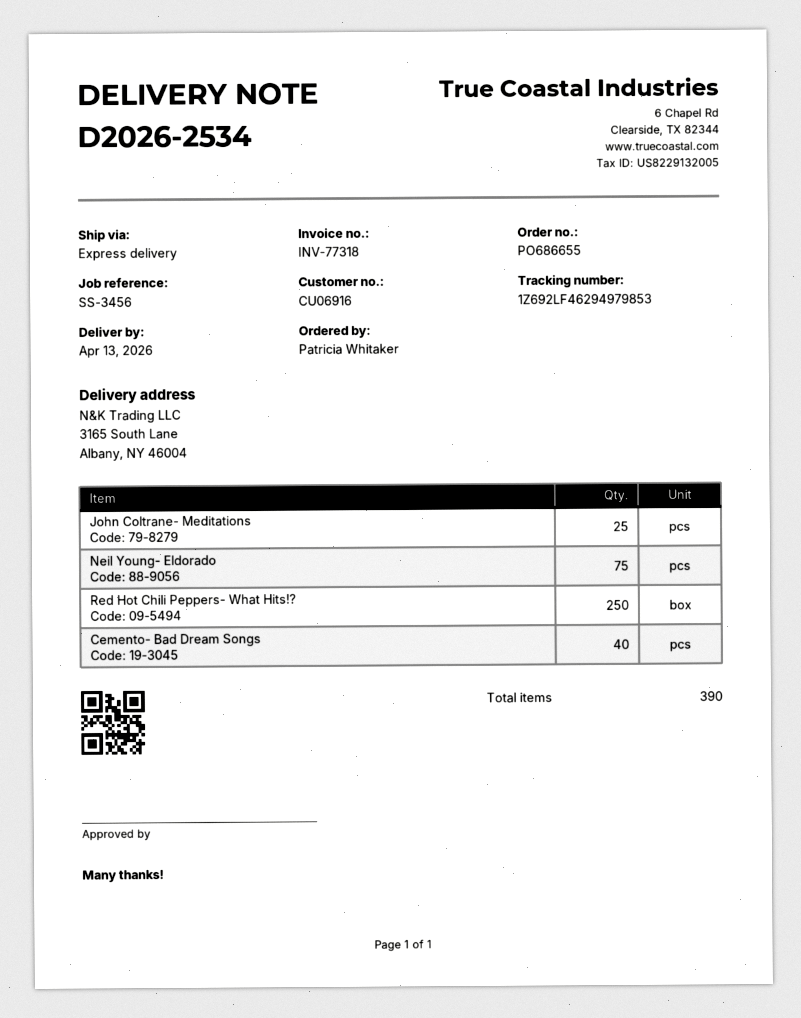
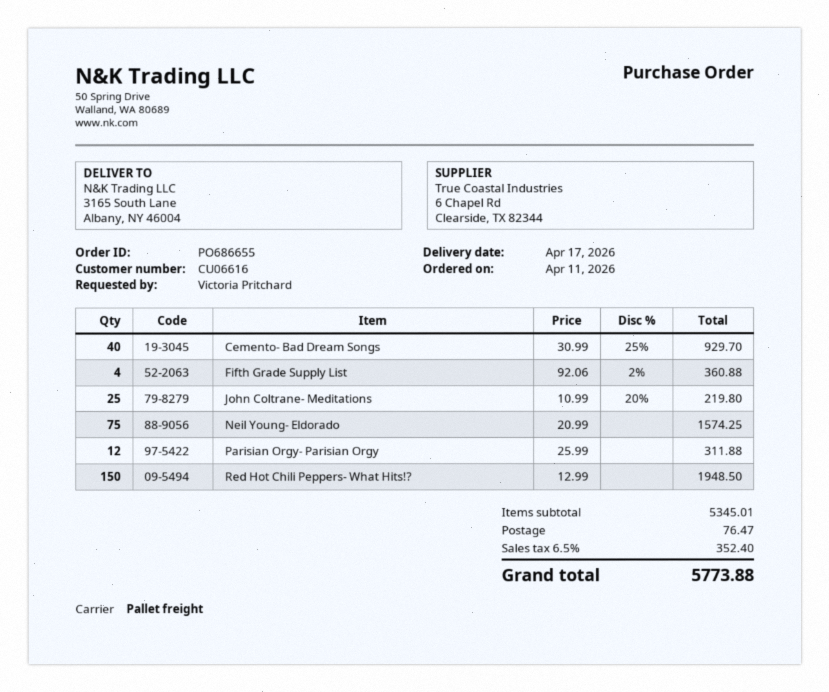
delivery date: 2026-04-13 -> 2026-04-17
customer number: CU06916 -> CU06616
ordered by: Patricia Whitaker -> Victoria Pritchard
shipping method: express -> pallet freight
Red Hot Chili Peppers- What Hits!?: 250 -> 150
Fifth Grade Supply List: none -> 4
Parisian Orgy- Parisian Orgy: none -> 12

